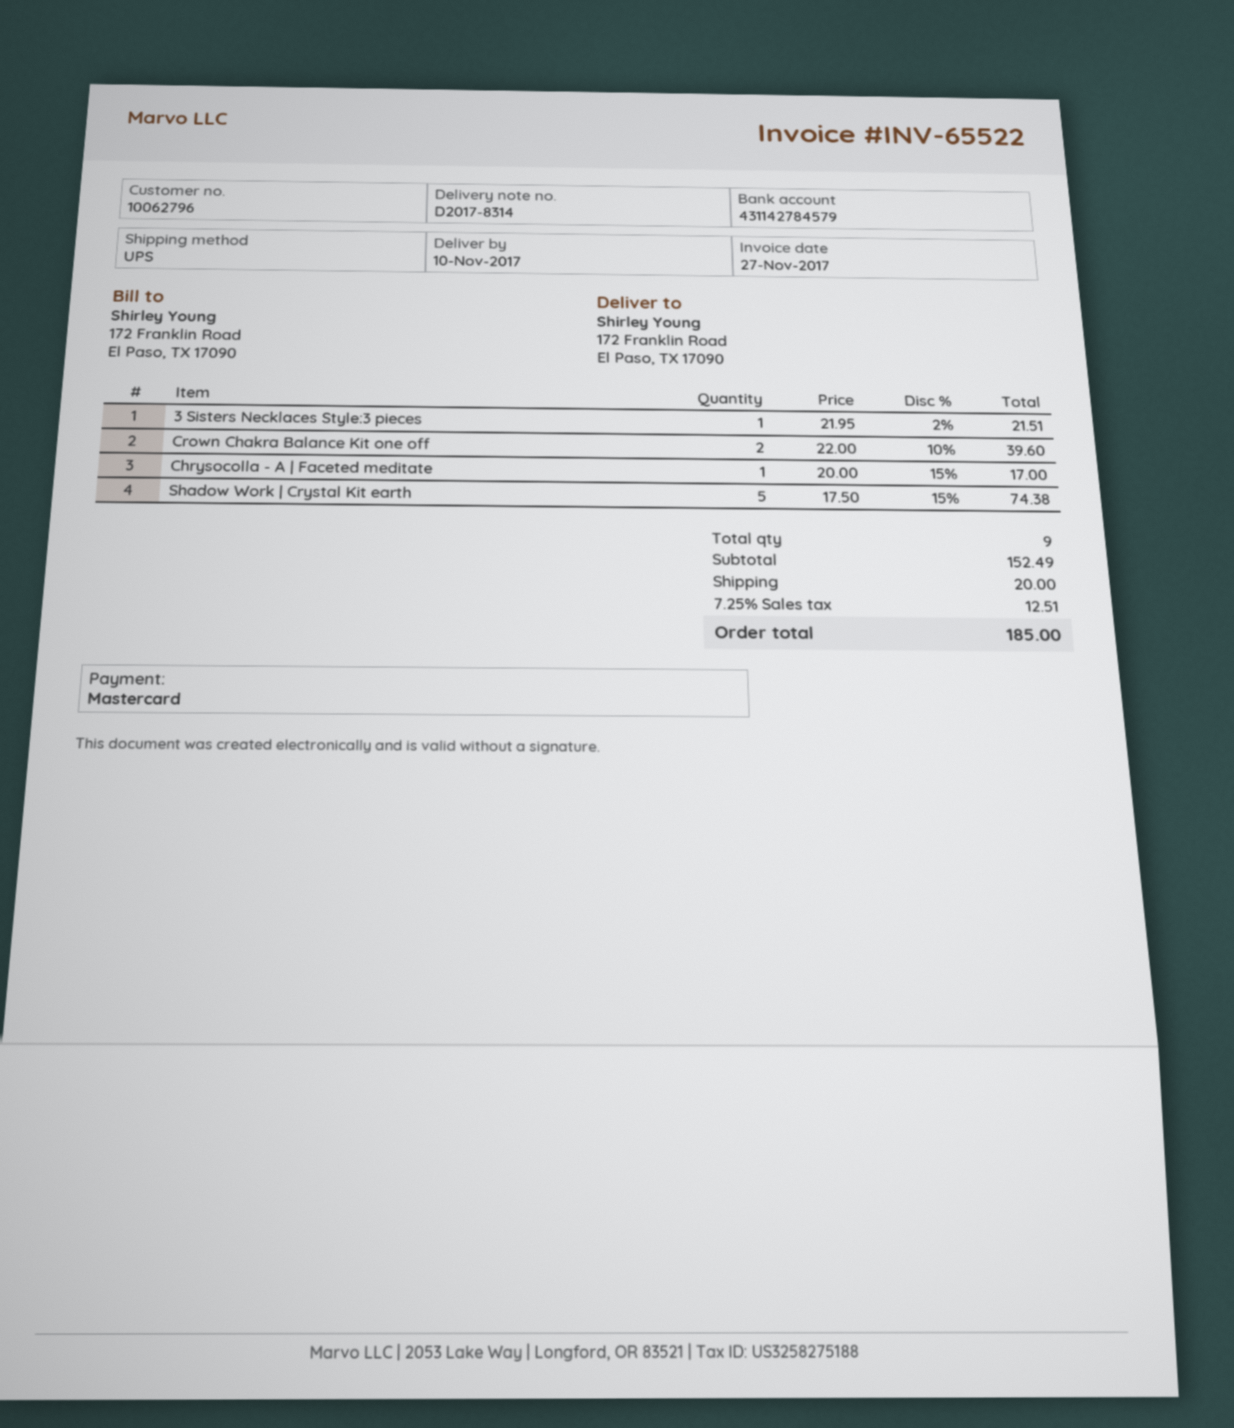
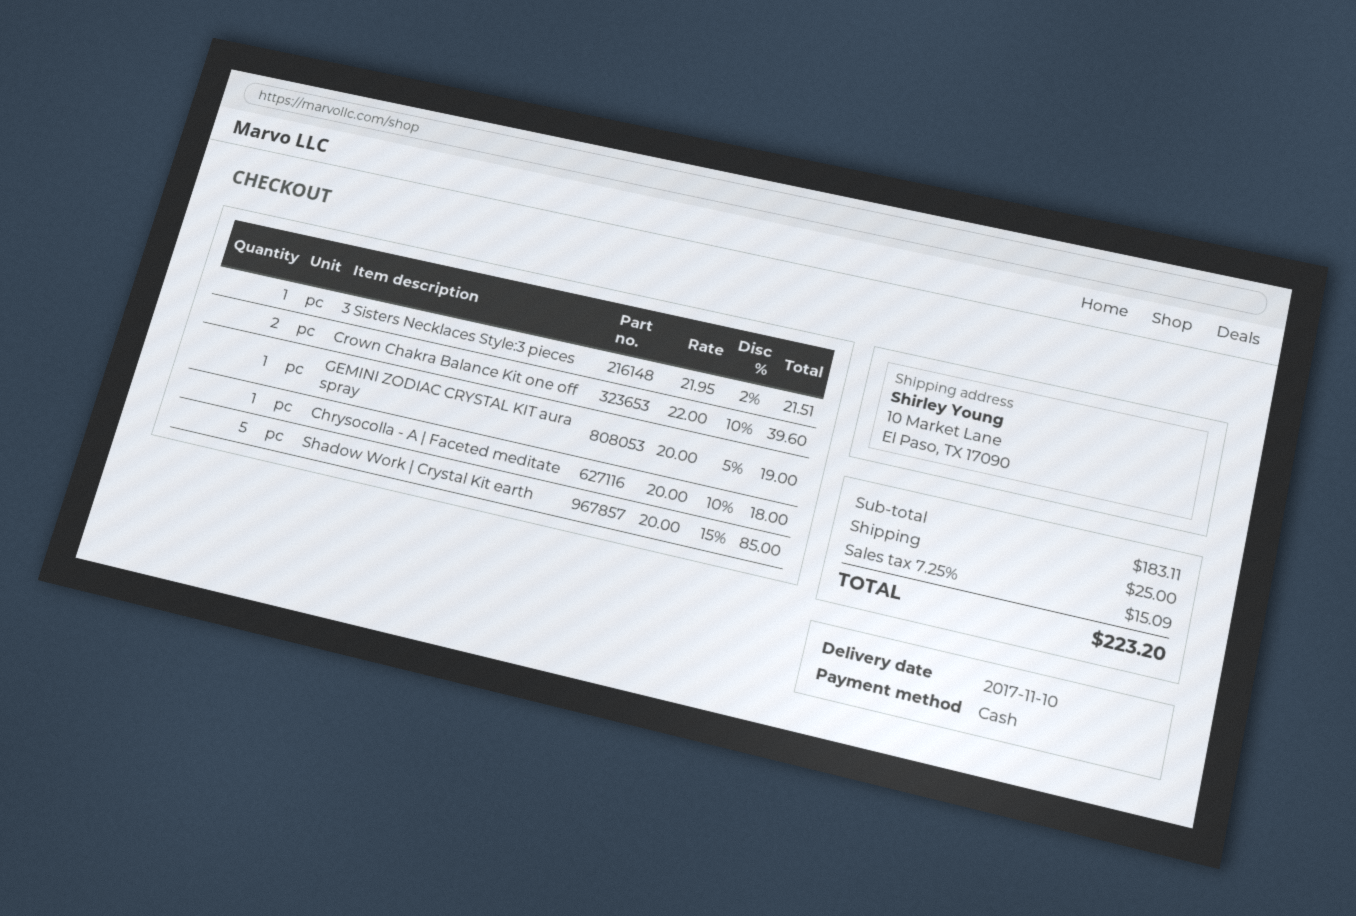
payment method: Mastercard -> cash
ship to: 172 Franklin Road, El Paso, TX 17090 -> 10 Market Lane, El Paso, TX 17090
Chrysocolla - A | Faceted meditate: 1 x 20.00 - 15% = 17.00 -> 1 x 20.00 - 10% = 18.00
Shadow Work | Crystal Kit earth: 5 x 17.50 - 15% = 74.38 -> 5 x 20.00 - 15% = 85.00
GEMINI ZODIAC CRYSTAL KIT aura spray: none -> 1 x 20.00 - 5% = 19.00
subtotal: 152.49 -> 183.11
shipping: 20.00 -> 25.00
tax: 7.25% = 12.51 -> 7.25% = 15.09
total: 185.00 -> 223.20

